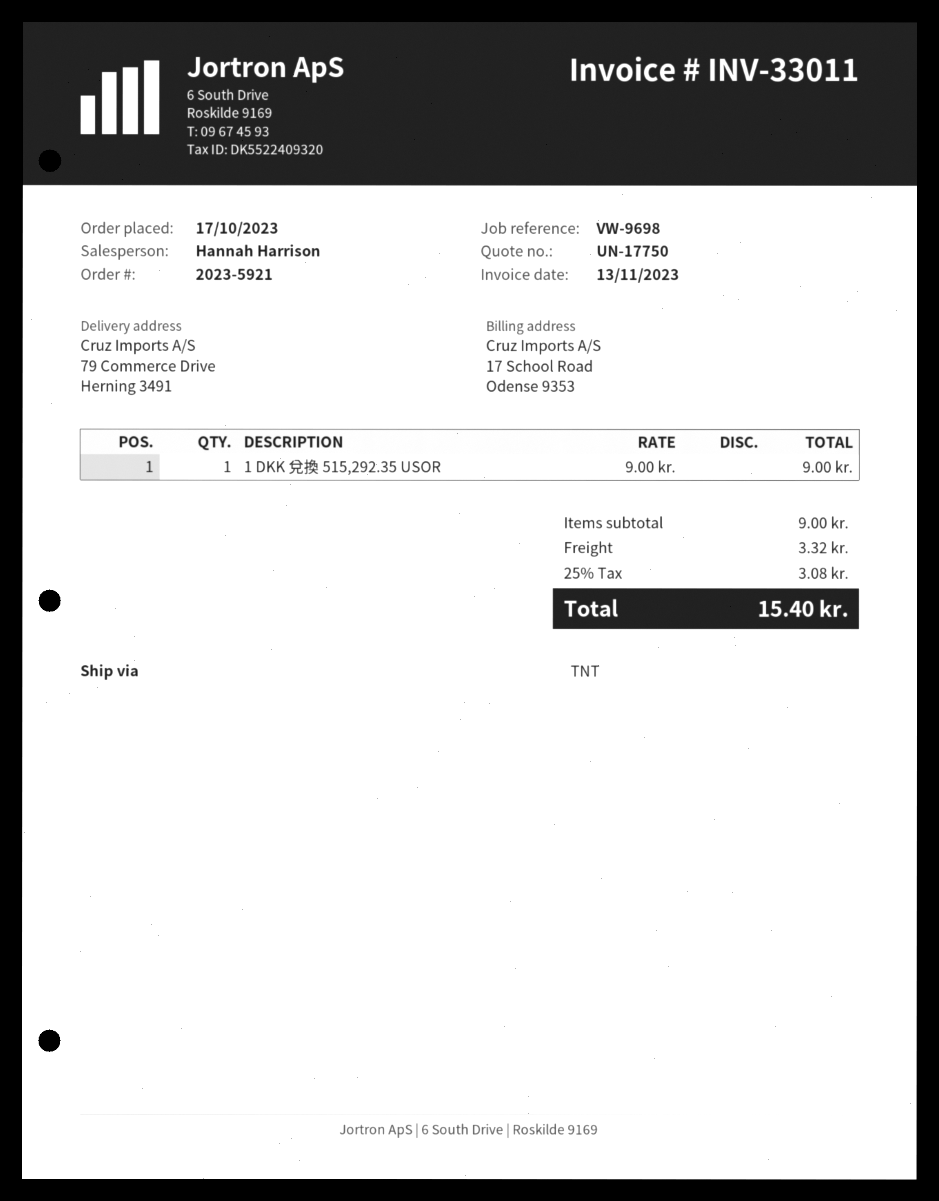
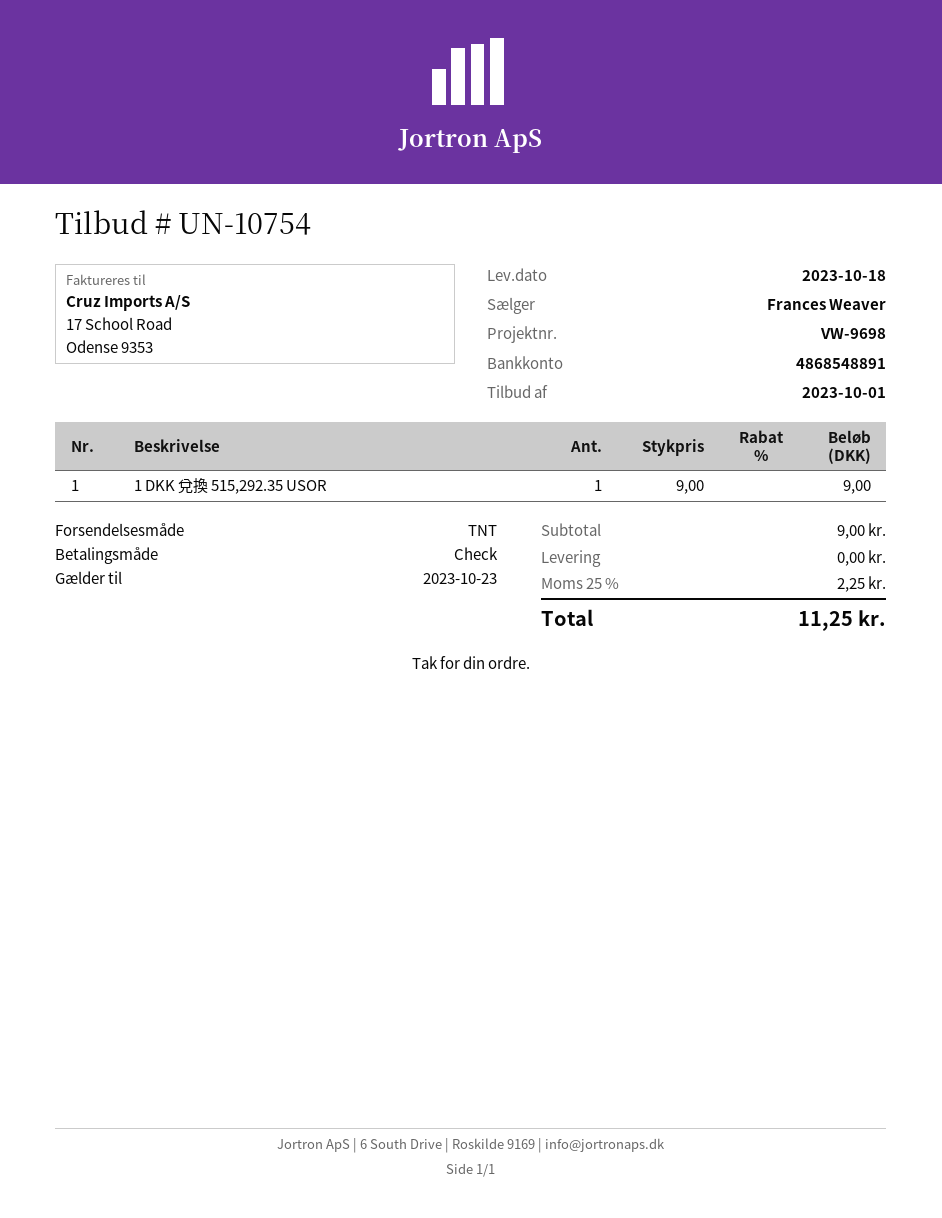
quote number: UN-17750 -> UN-10754
sales rep: Hannah Harrison -> Frances Weaver
shipping: 3.32 -> 0.00
tax: 25% = 3.08 -> 25% = 2.25
total: 15.40 -> 11.25

